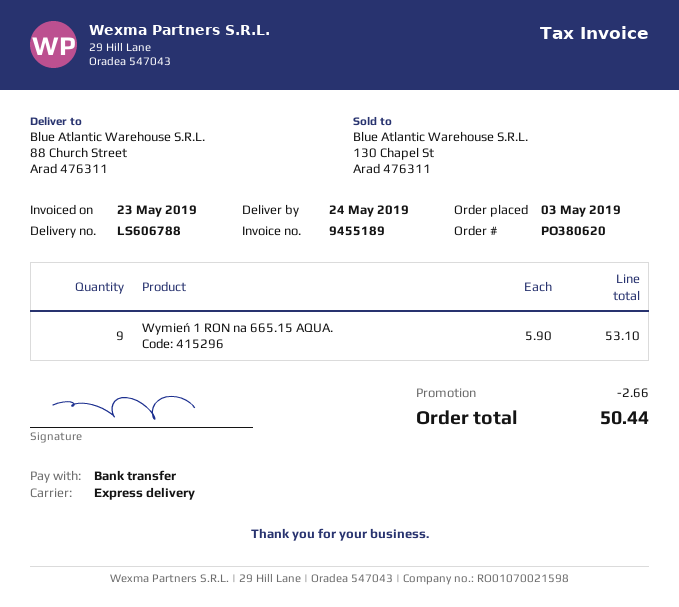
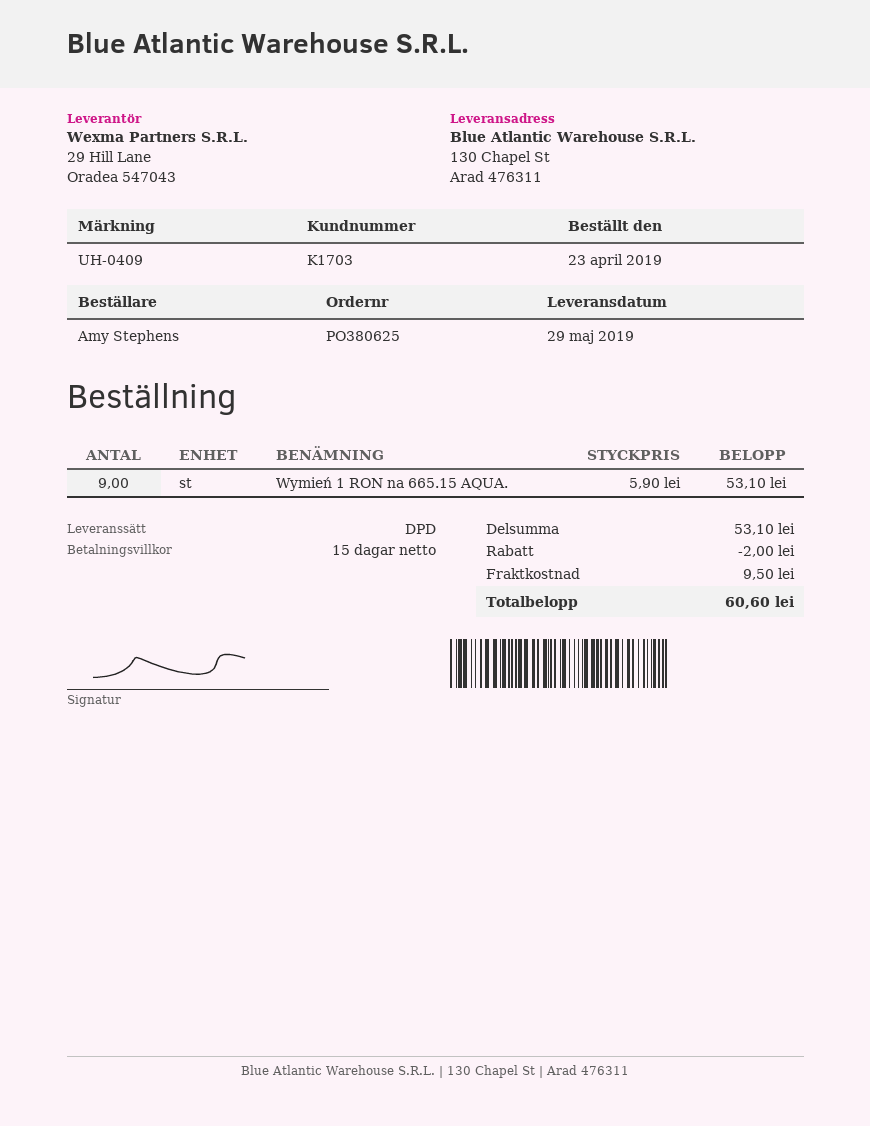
order number: PO380620 -> PO380625
order date: 2019-05-03 -> 2019-04-23
delivery date: 2019-05-24 -> 2019-05-29
shipping method: express -> DPD
ship to: 88 Church Street, Arad 476311 -> 130 Chapel St, Arad 476311
discount: 2.66 -> 2.00
shipping: none -> 9.50
total: 50.44 -> 60.60

